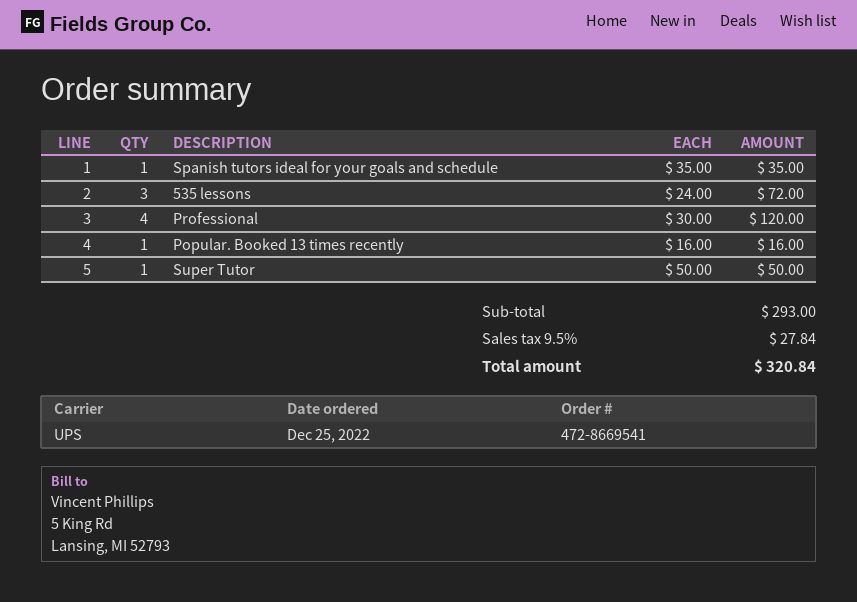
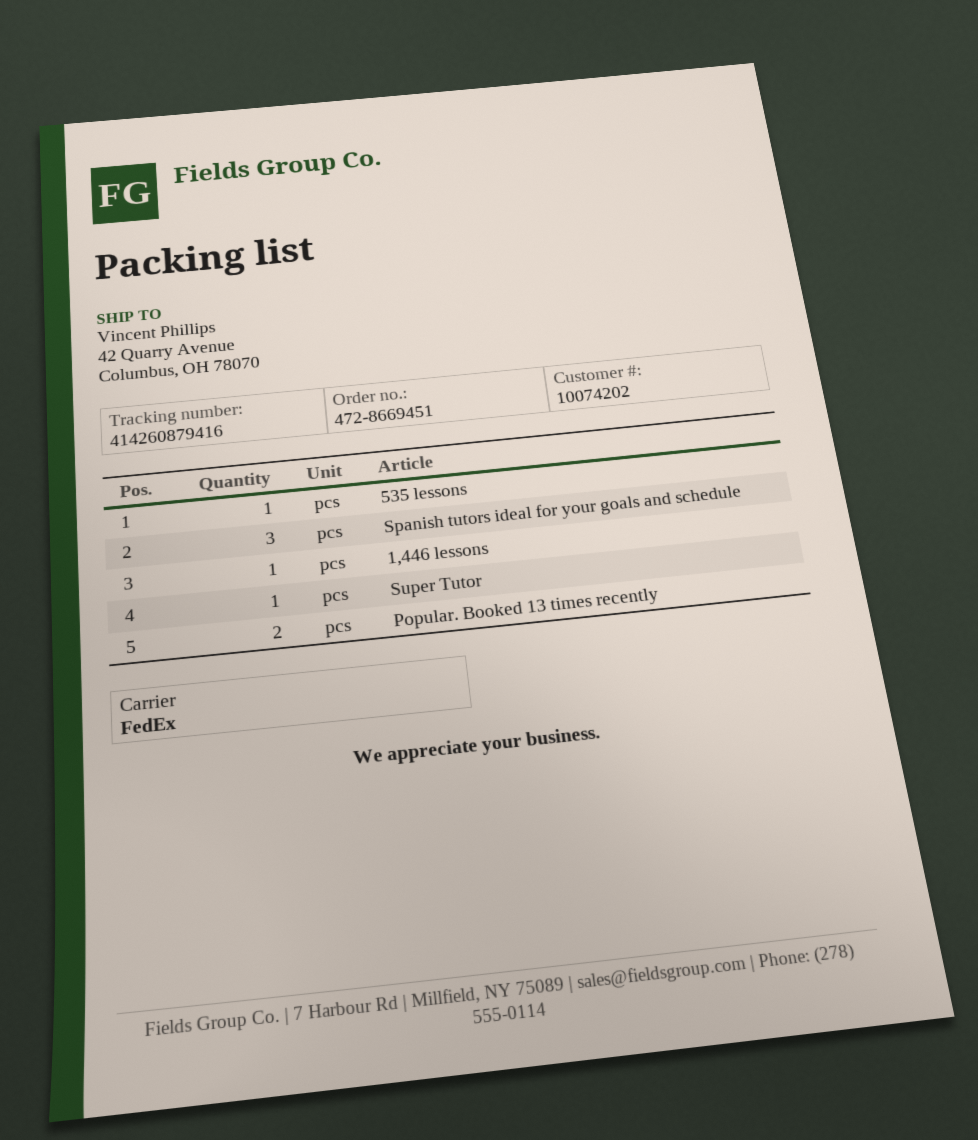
order number: 472-8669541 -> 472-8669451
shipping method: UPS -> FedEx
Spanish tutors ideal for your goals and schedule: 1 -> 3
535 lessons: 3 -> 1
Professional: 4 -> none
Popular. Booked 13 times recently: 1 -> 2
1,446 lessons: none -> 1

